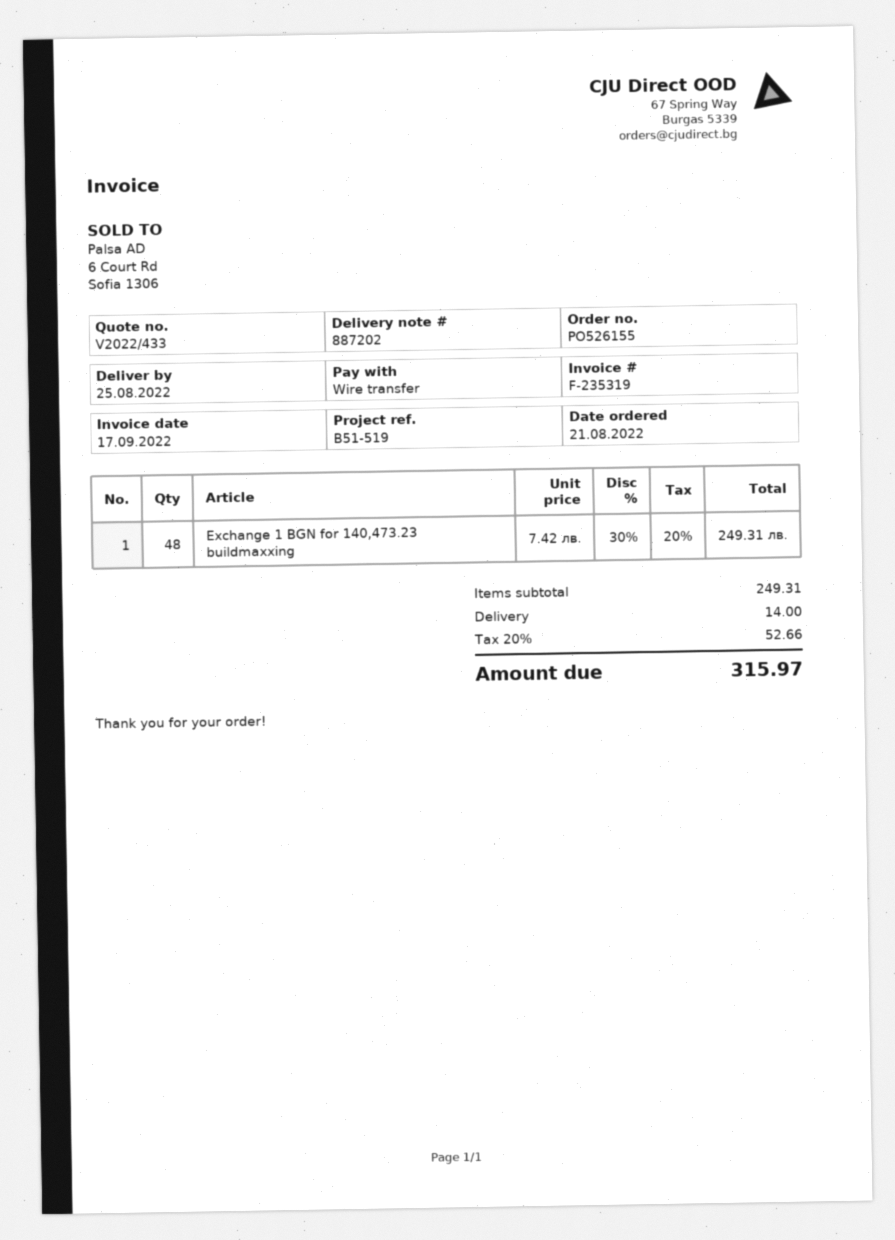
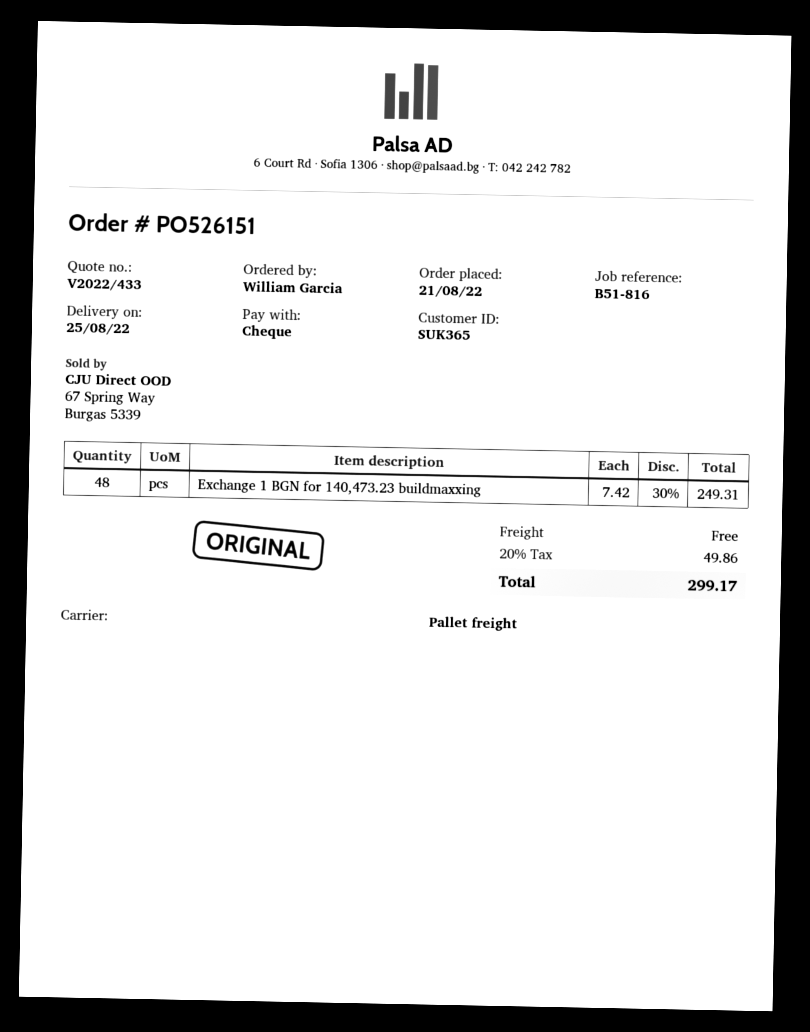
order number: PO526155 -> PO526151
reference: B51-519 -> B51-816
payment method: bank transfer -> cheque
shipping: 14.00 -> 0.00
tax: 20% = 52.66 -> 20% = 49.86
total: 315.97 -> 299.17

